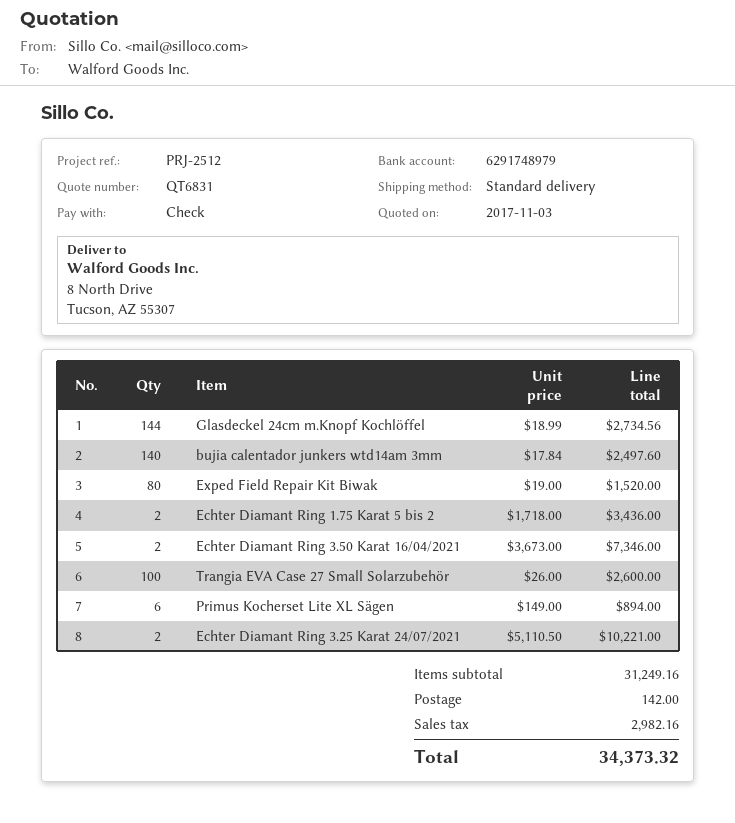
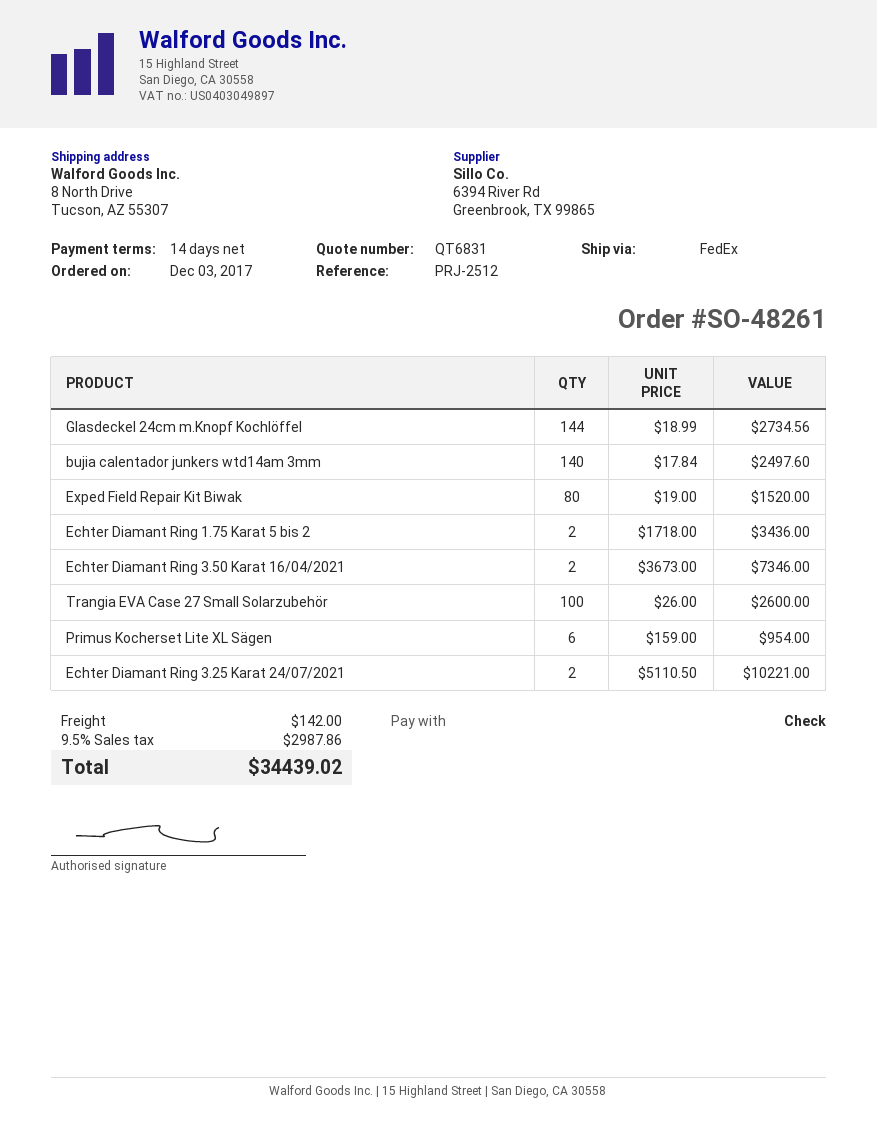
shipping method: standard -> FedEx
Primus Kocherset Lite XL Sägen: 6 x 149.00 = 894.00 -> 6 x 159.00 = 954.00
tax: 2982.16 -> 2987.86
total: 34373.32 -> 34439.02

